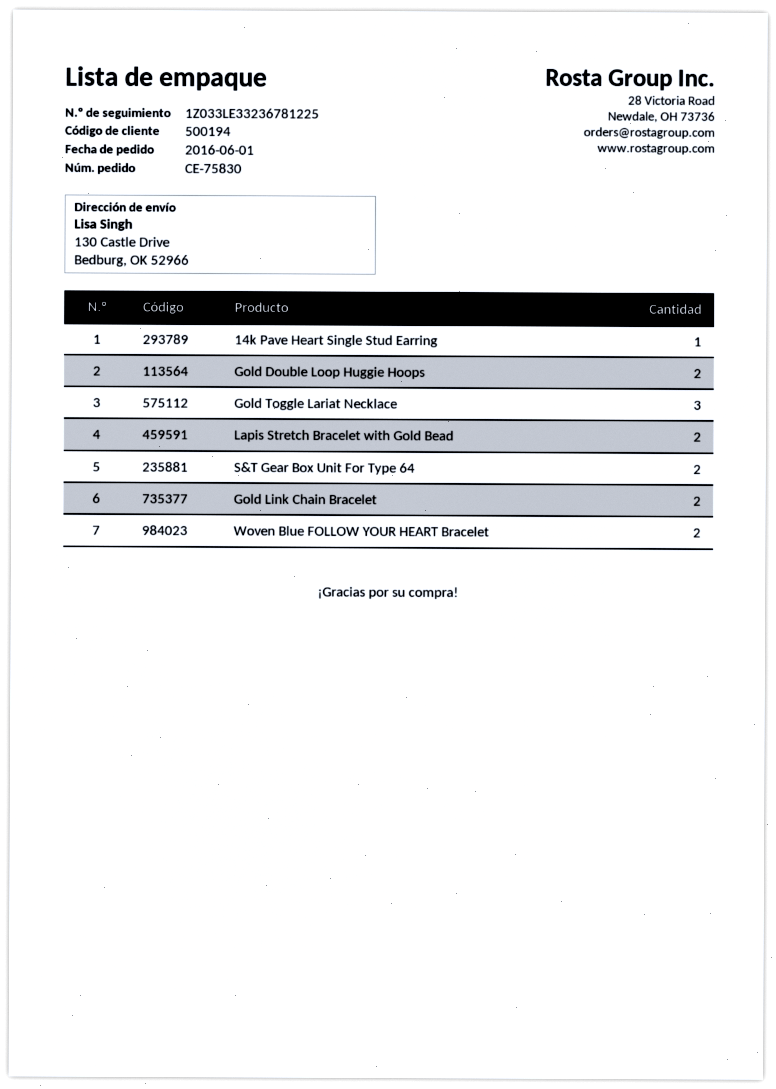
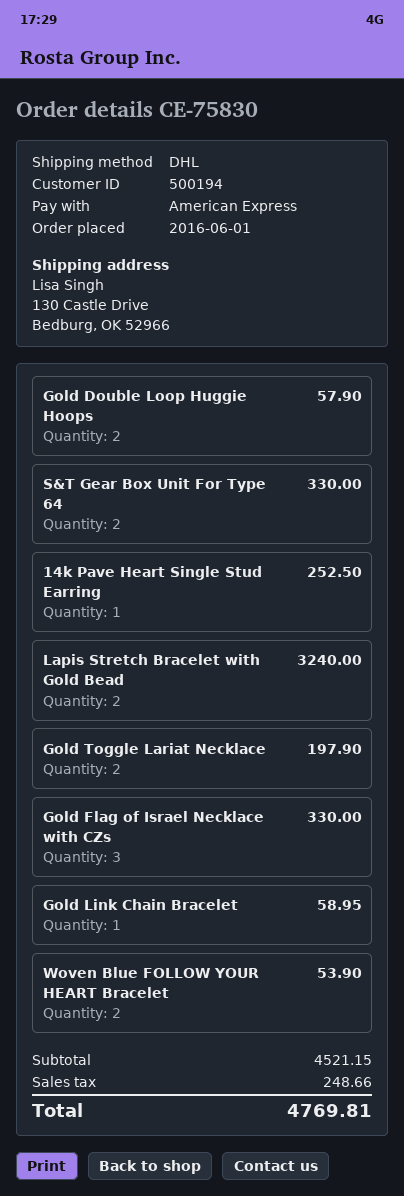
Gold Toggle Lariat Necklace: 3 -> 2
Gold Link Chain Bracelet: 2 -> 1
Gold Flag of Israel Necklace with CZs: none -> 3

